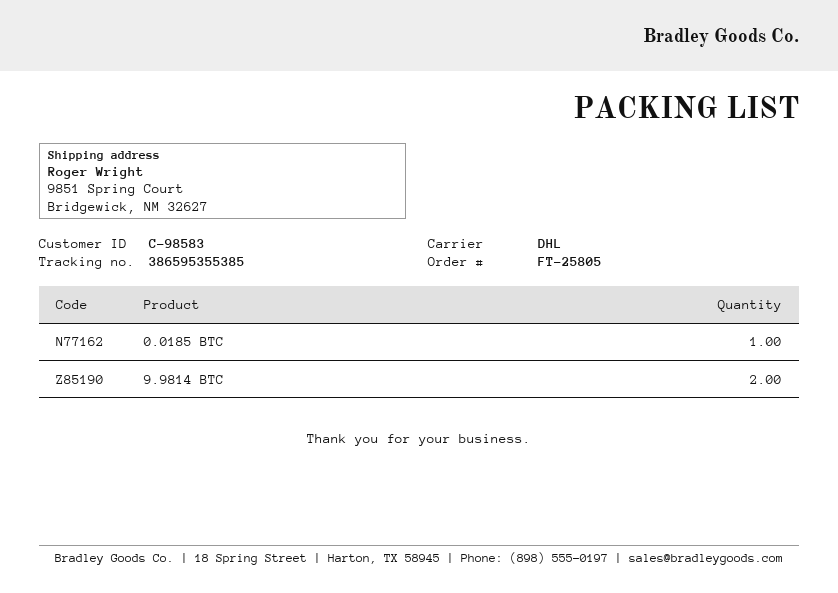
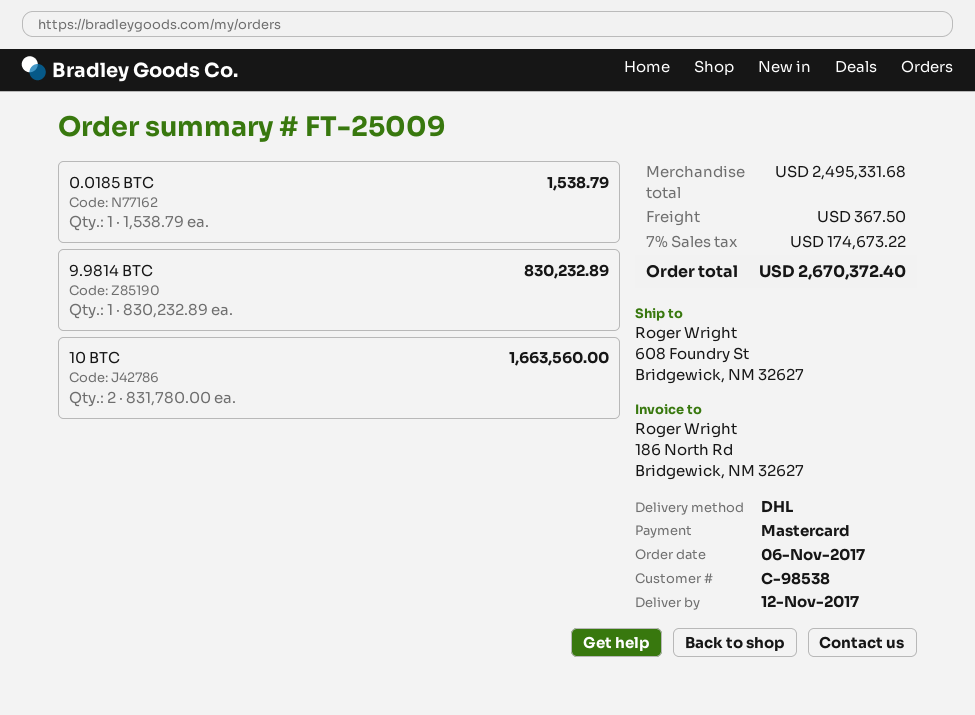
order number: FT-25805 -> FT-25009
customer number: C-98583 -> C-98538
ship to: 9851 Spring Court, Bridgewick, NM 32627 -> 608 Foundry St, Bridgewick, NM 32627
9.9814 BTC: 2 -> 1
10 BTC: none -> 2

